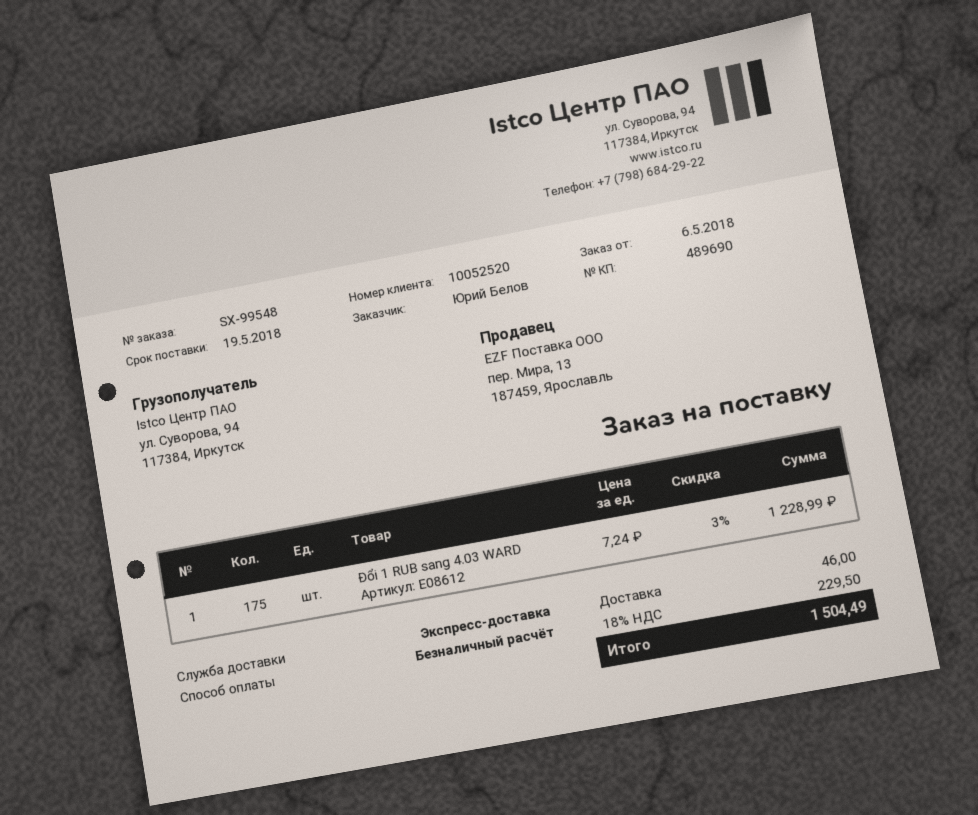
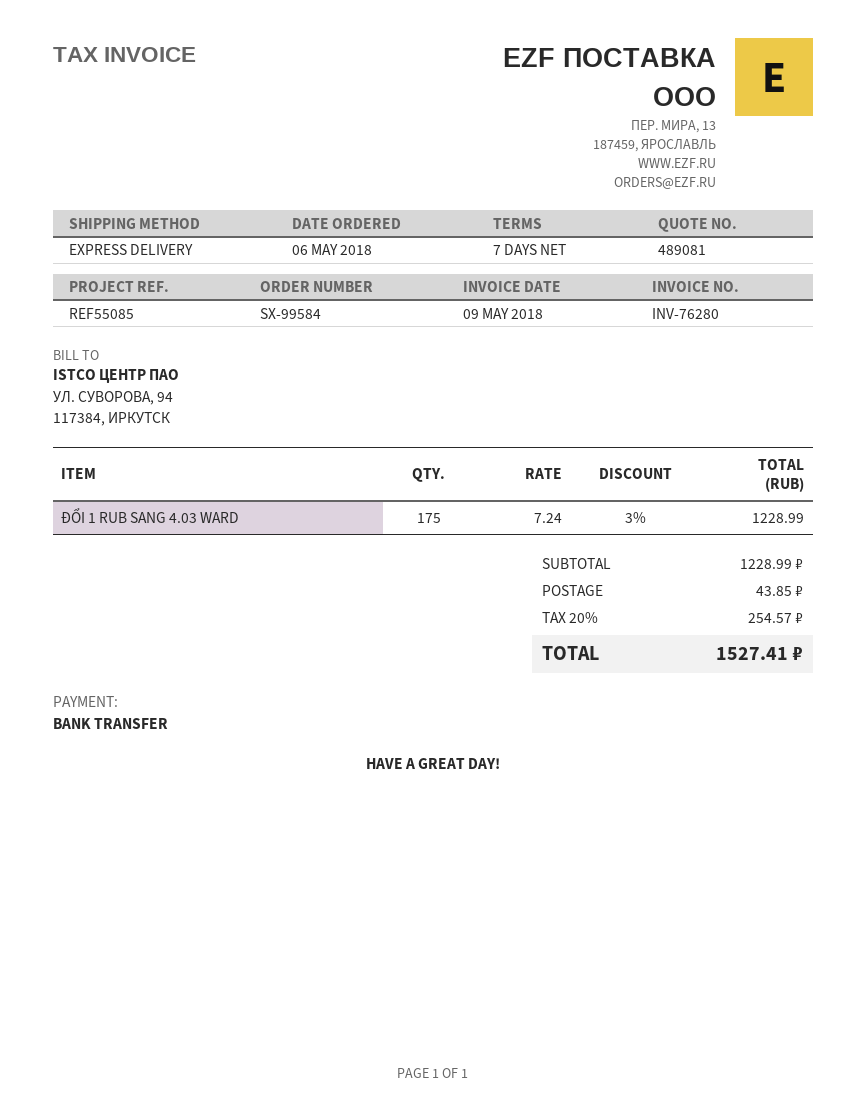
quote number: 489690 -> 489081
order number: SX-99548 -> SX-99584
shipping: 46.00 -> 43.85
tax: 18% = 229.50 -> 20% = 254.57
total: 1504.49 -> 1527.41

